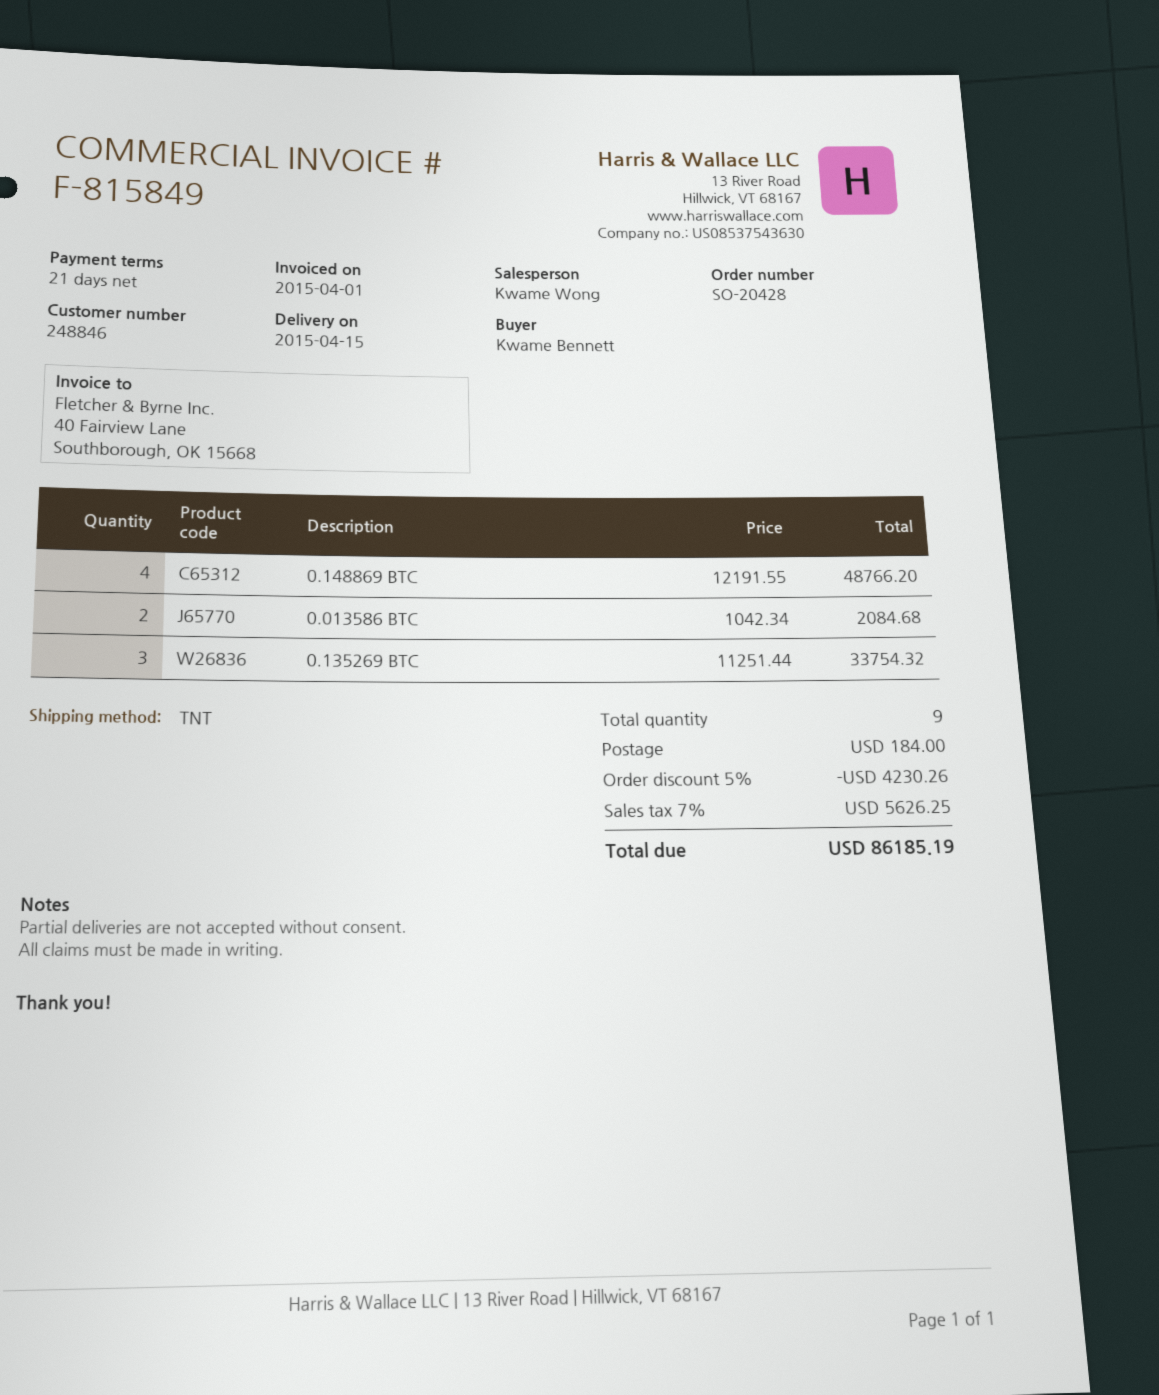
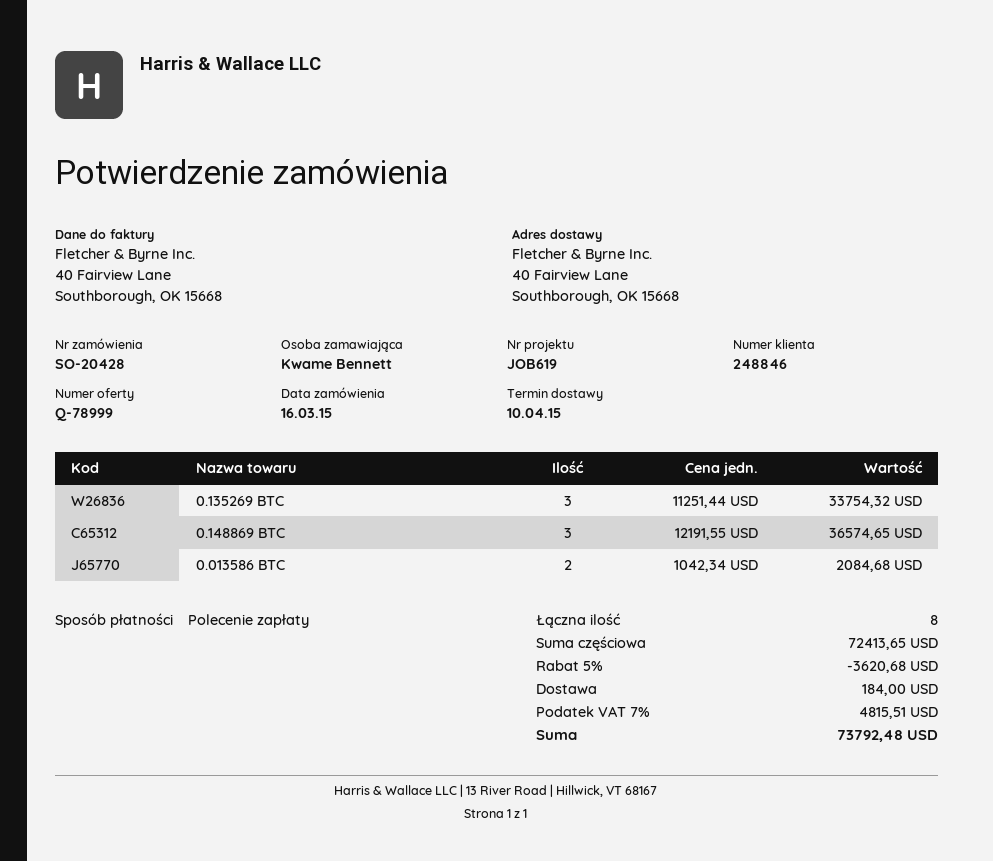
delivery date: 2015-04-15 -> 2015-04-10
0.148869 BTC: 4 x 12191.55 = 48766.20 -> 3 x 12191.55 = 36574.65
total quantity: 9 -> 8
discount: 5% = 4230.26 -> 5% = 3620.68
tax: 7% = 5626.25 -> 7% = 4815.51
total: 86185.19 -> 73792.48

